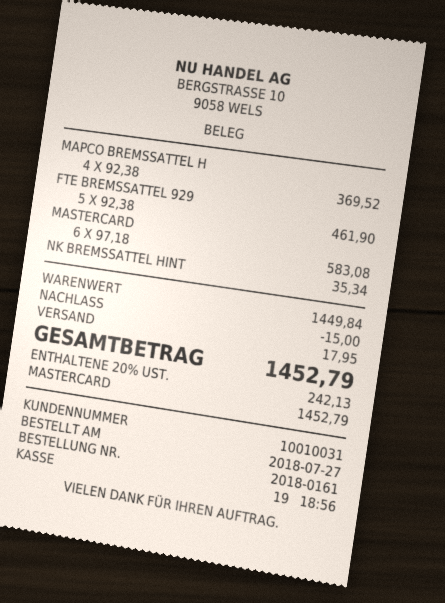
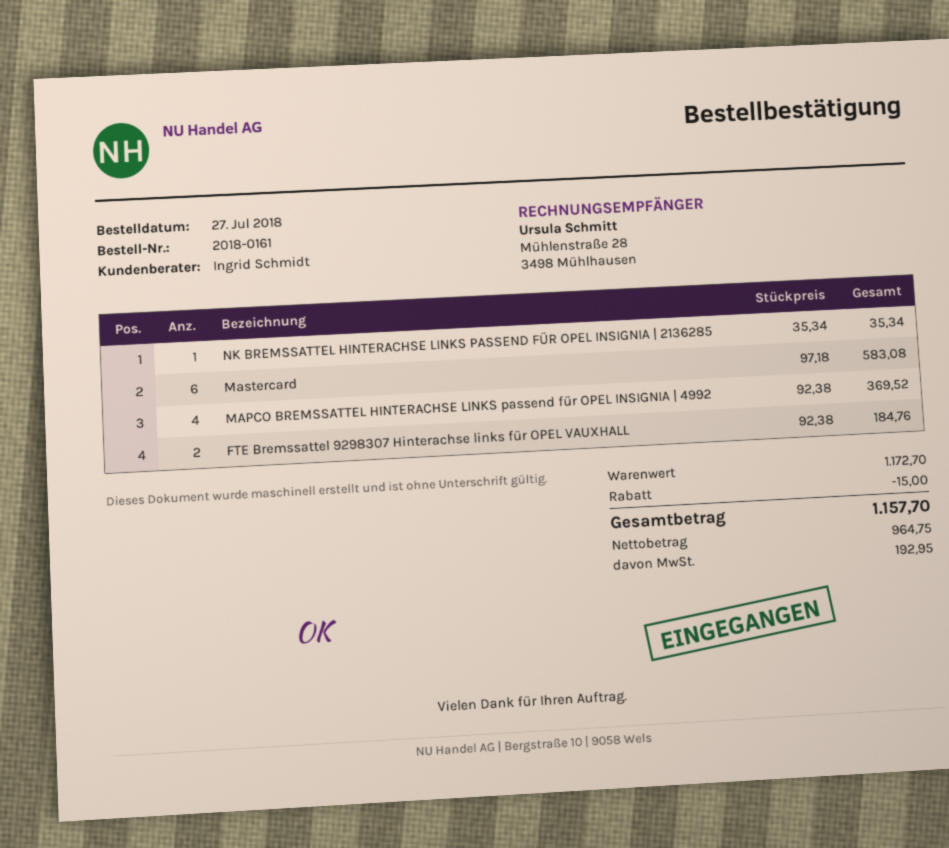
FTE BREMSSATTEL 929: 5 x 92.38 = 461.90 -> 2 x 92.38 = 184.76
subtotal: 1449.84 -> 1172.70
shipping: 17.95 -> none
tax: 242.13 -> 192.95
total: 1452.79 -> 1157.70

